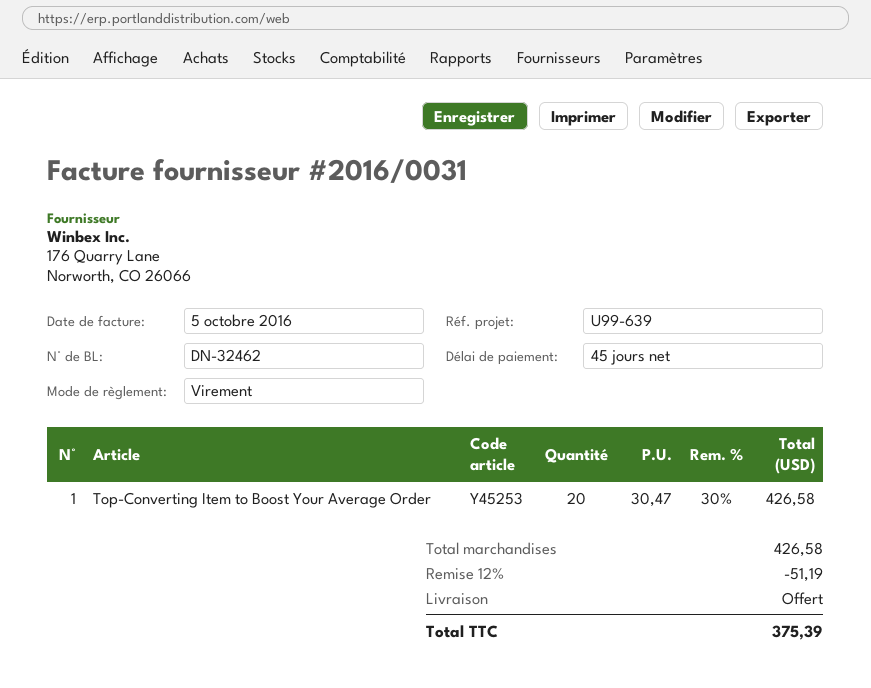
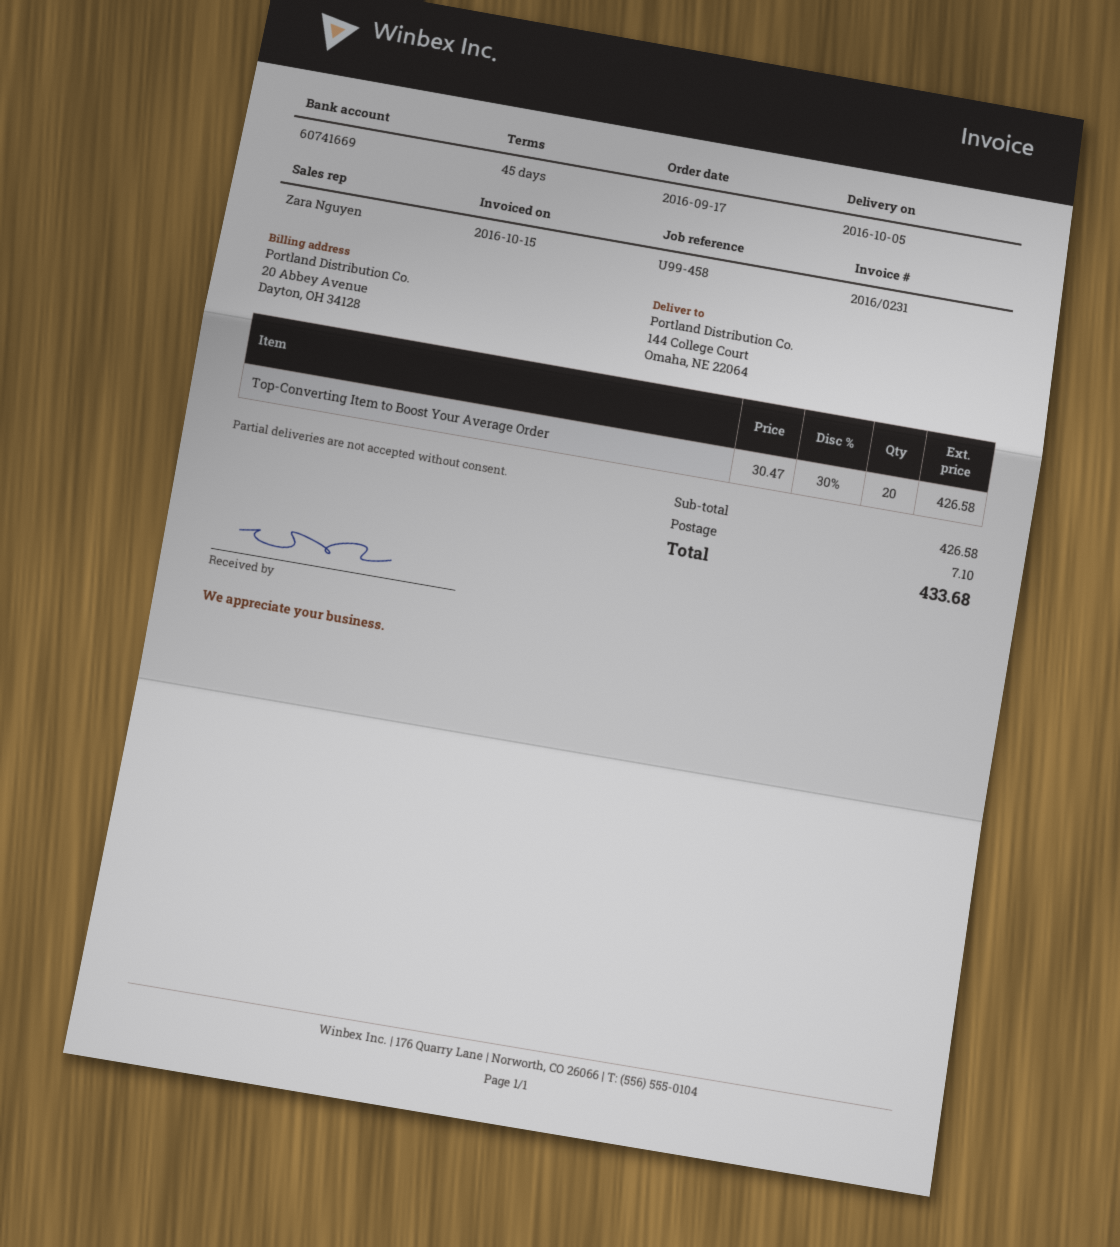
invoice number: 2016/0031 -> 2016/0231
invoice date: 2016-10-05 -> 2016-10-15
reference: U99-639 -> U99-458
discount: 12% = 51.19 -> none
shipping: 0.00 -> 7.10
total: 375.39 -> 433.68

